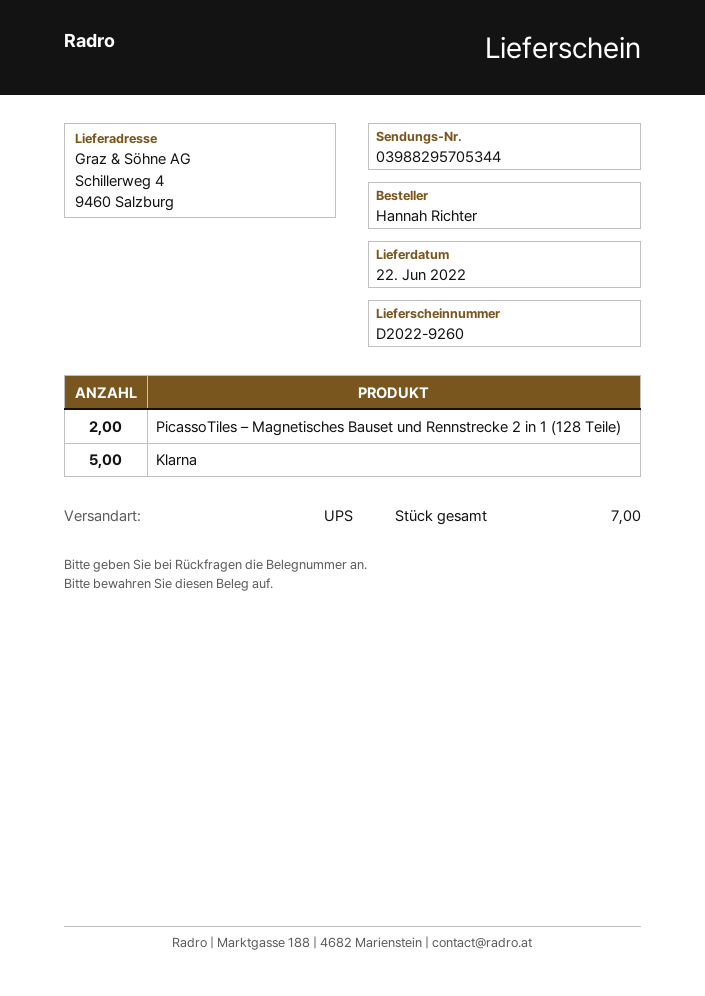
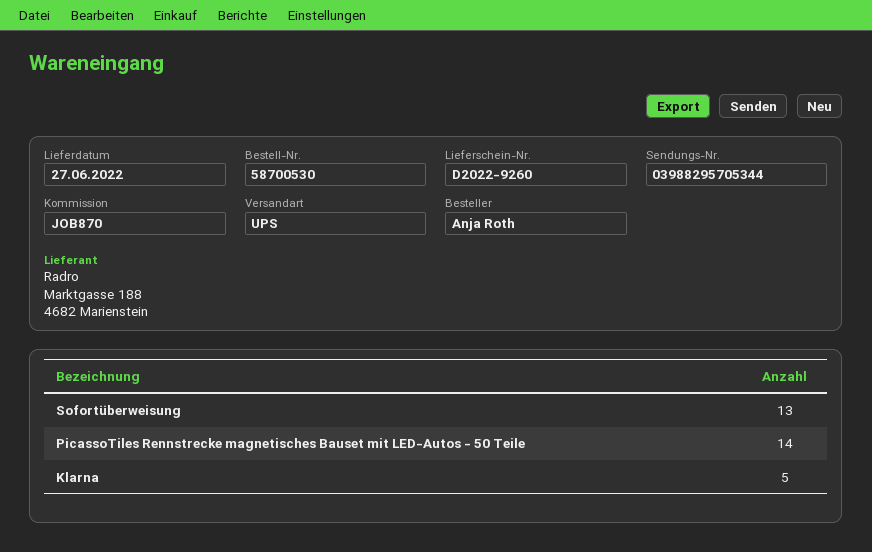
delivery date: 2022-06-22 -> 2022-06-27
ordered by: Hannah Richter -> Anja Roth
PicassoTiles – Magnetisches Bauset und Rennstrecke 2 in 1 (128 Teile): 2 -> none
Sofortüberweisung: none -> 13
PicassoTiles Rennstrecke magnetisches Bauset mit LED-Autos - 50 Teile: none -> 14

